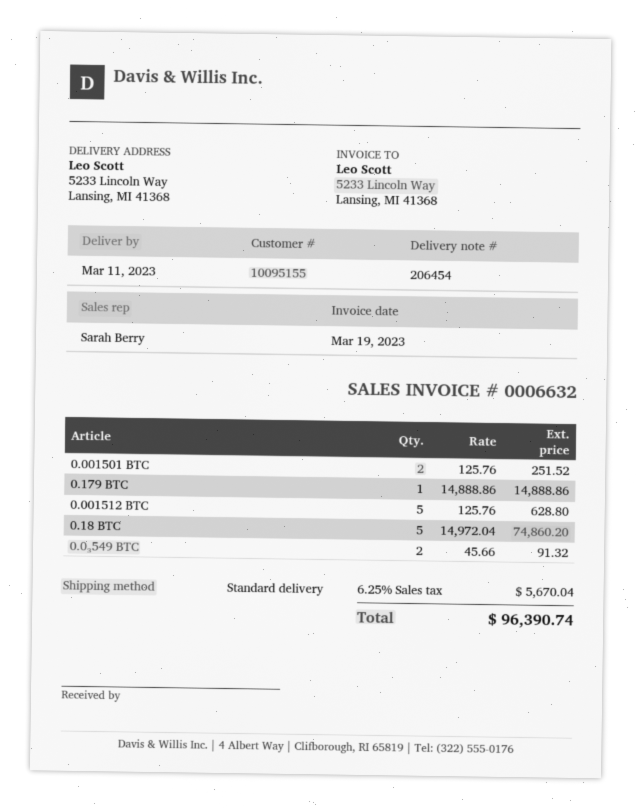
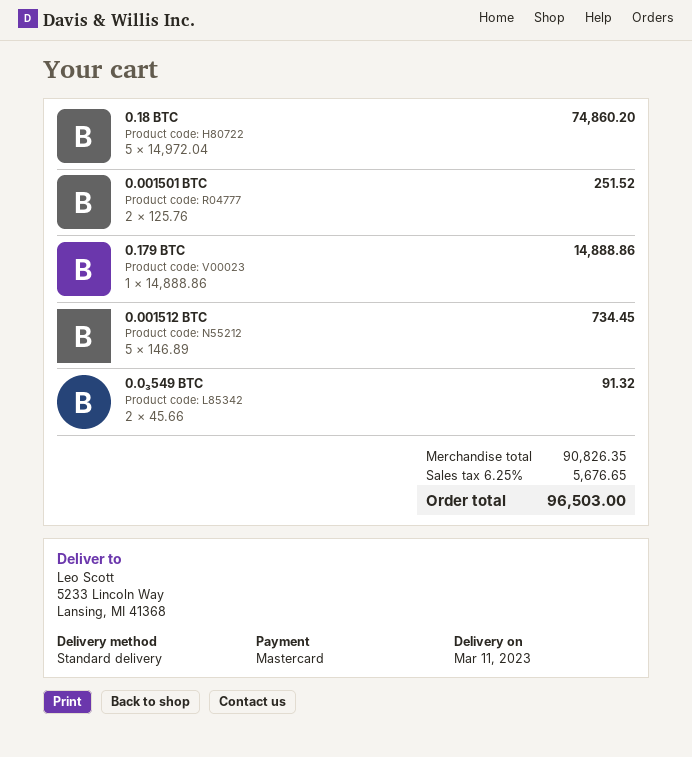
0.001512 BTC: 5 x 125.76 = 628.80 -> 5 x 146.89 = 734.45
tax: 6.25% = 5670.04 -> 6.25% = 5676.65
total: 96390.74 -> 96503.00

